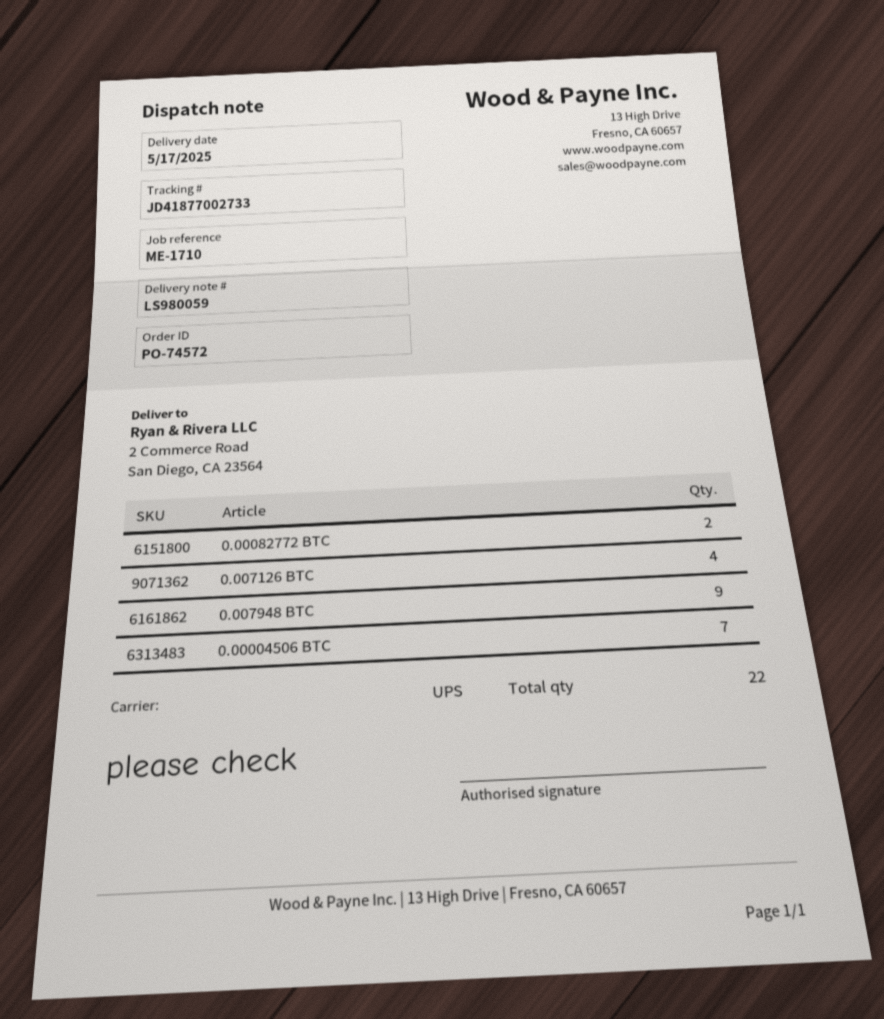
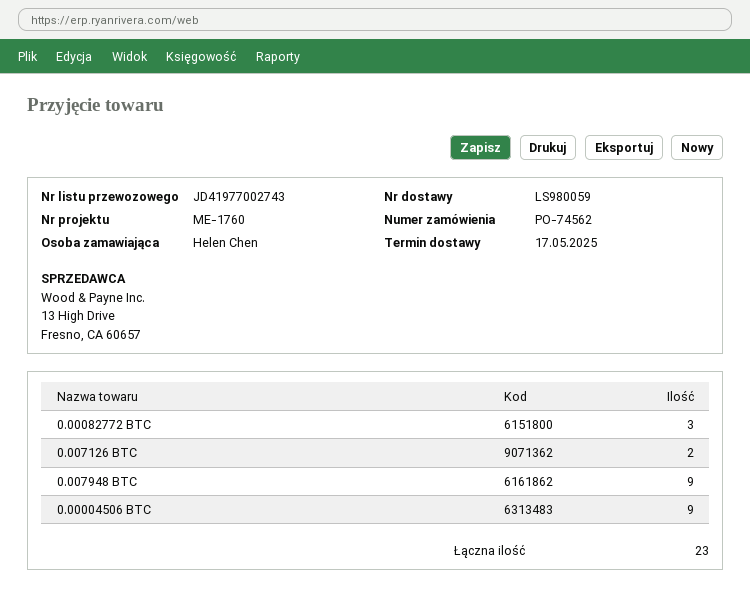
order number: PO-74572 -> PO-74562
reference: ME-1710 -> ME-1760
tracking number: JD41877002733 -> JD41977002743
0.00082772 BTC: 2 -> 3
0.007126 BTC: 4 -> 2
0.00004506 BTC: 7 -> 9
total quantity: 22 -> 23

